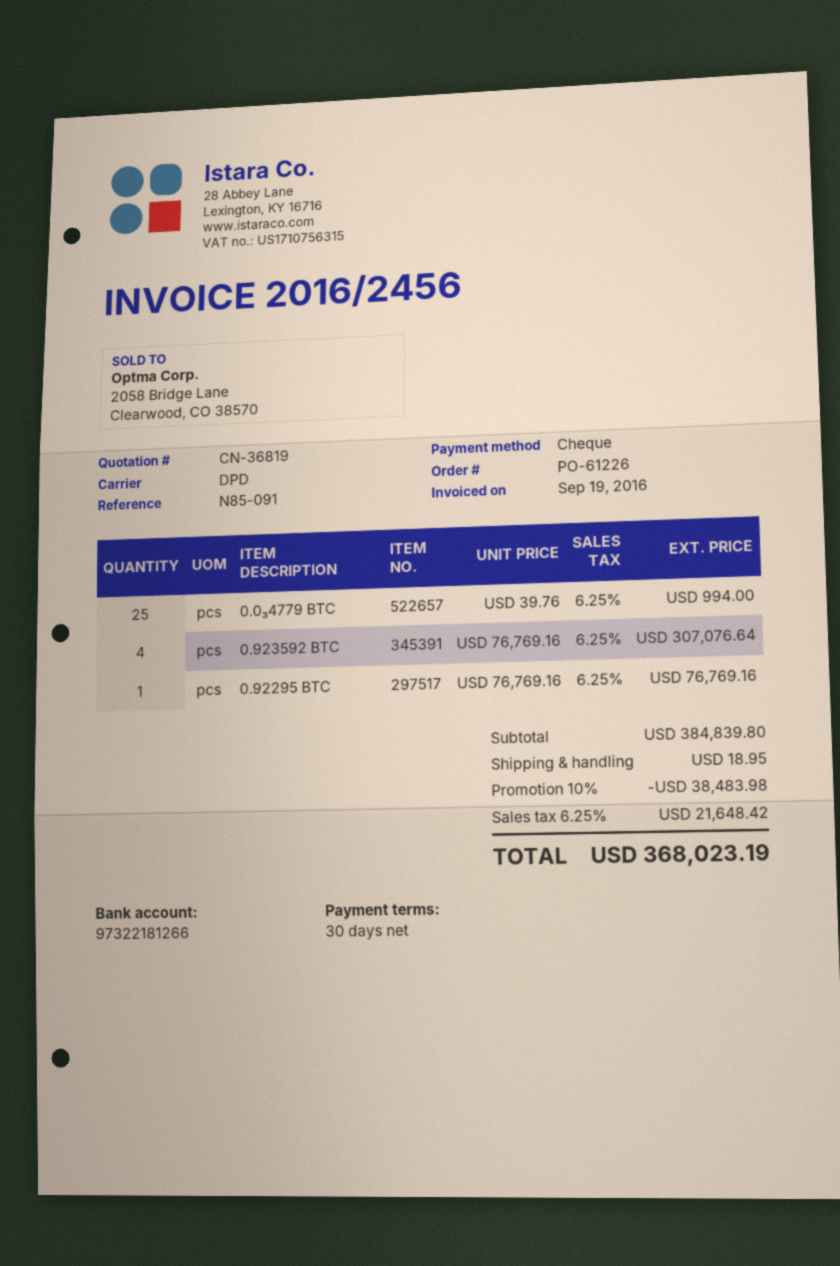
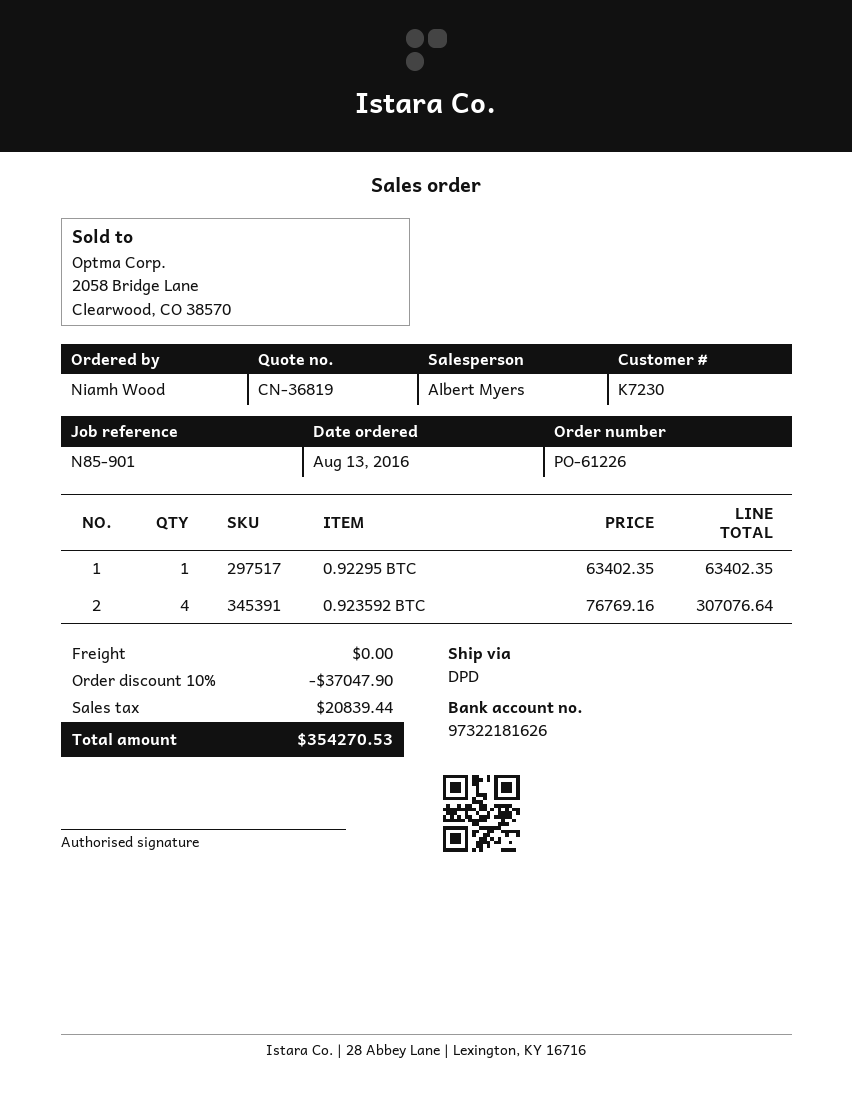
reference: N85-091 -> N85-901
bank account: 97322181266 -> 97322181626
0.0₃4779 BTC: 25 x 39.76 = 994.00 -> none
0.92295 BTC: 1 x 76769.16 = 76769.16 -> 1 x 63402.35 = 63402.35
discount: 10% = 38483.98 -> 10% = 37047.90
shipping: 18.95 -> 0.00
tax: 21648.42 -> 20839.44
total: 368023.19 -> 354270.53

